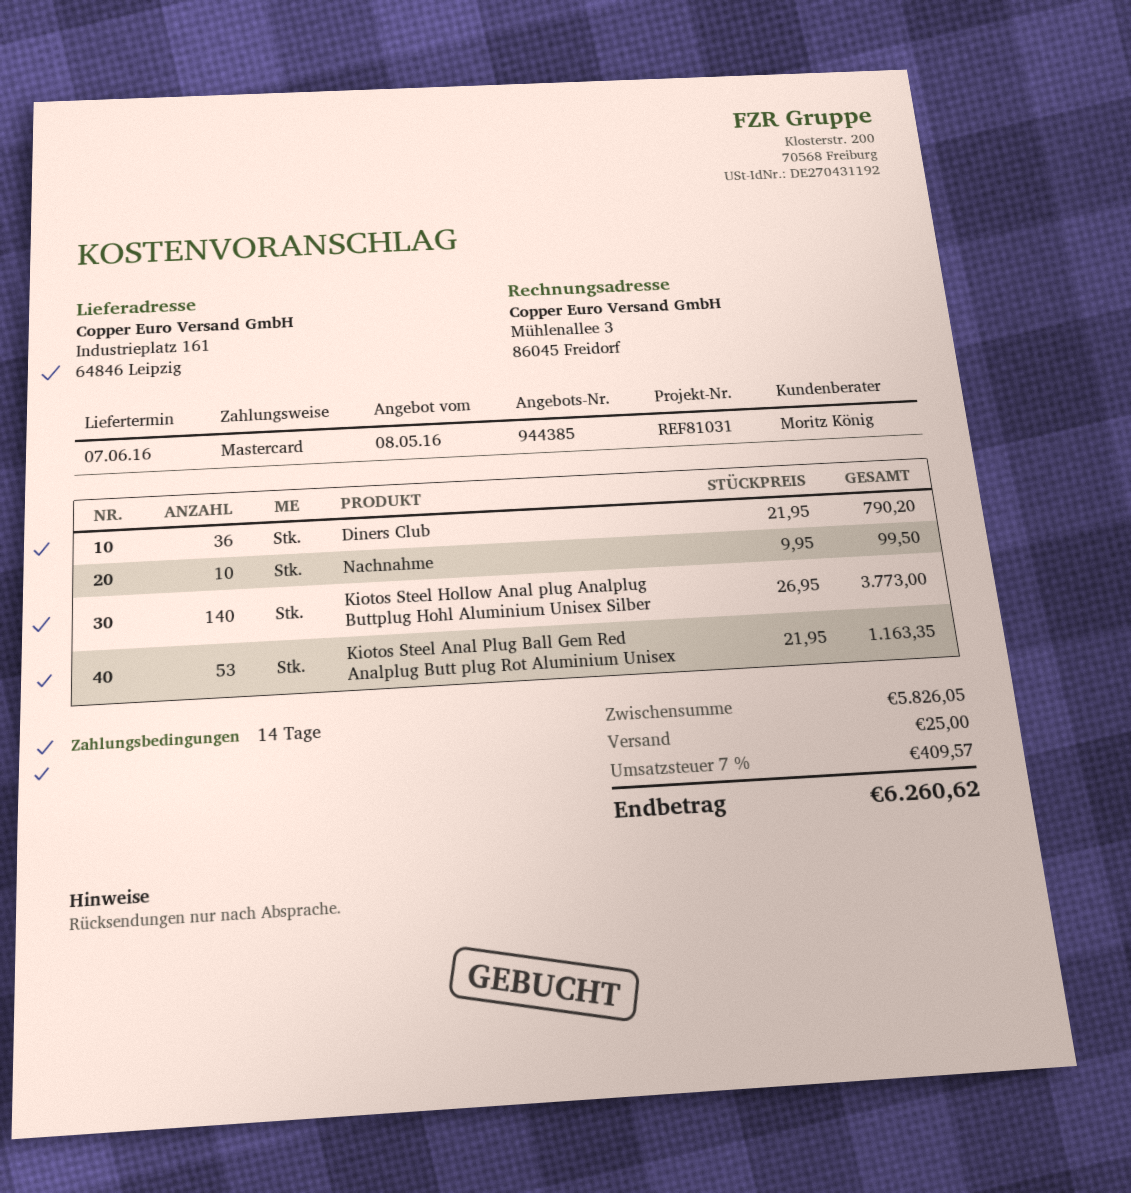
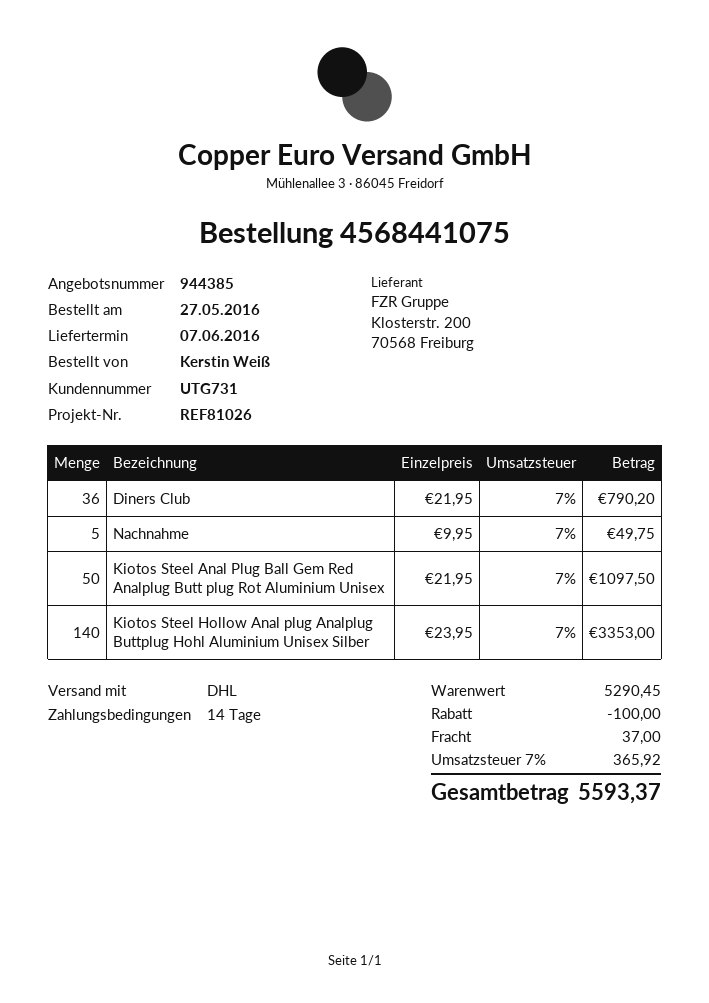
reference: REF81031 -> REF81026
Nachnahme: 10 x 9.95 = 99.50 -> 5 x 9.95 = 49.75
Kiotos Steel Hollow Anal plug Analplug Buttplug Hohl Aluminium Unisex Silber: 140 x 26.95 = 3773.00 -> 140 x 23.95 = 3353.00
Kiotos Steel Anal Plug Ball Gem Red Analplug Butt plug Rot Aluminium Unisex: 53 x 21.95 = 1163.35 -> 50 x 21.95 = 1097.50
subtotal: 5826.05 -> 5290.45
discount: none -> 100.00
shipping: 25.00 -> 37.00
tax: 7% = 409.57 -> 7% = 365.92
total: 6260.62 -> 5593.37

